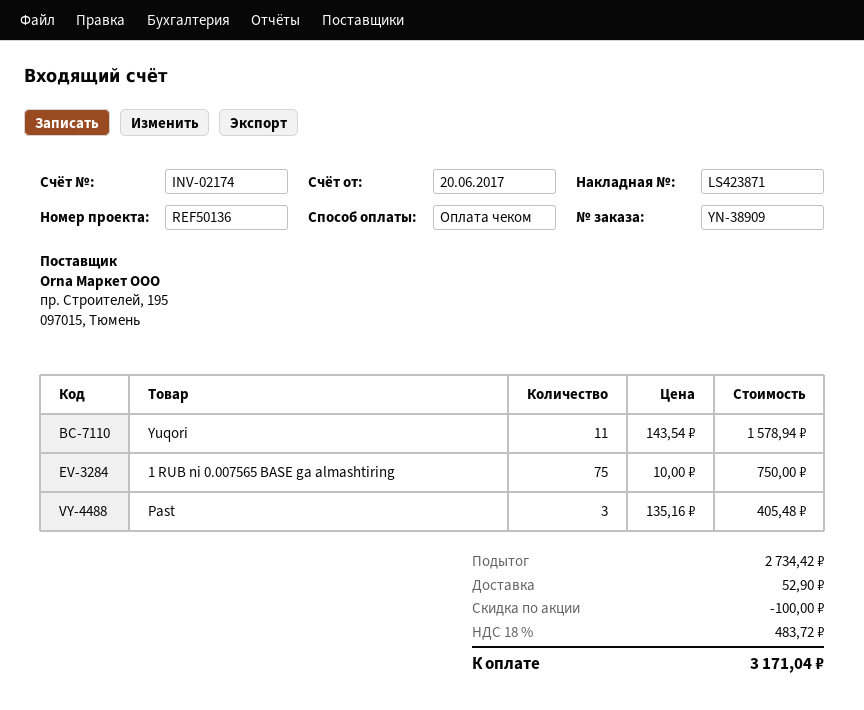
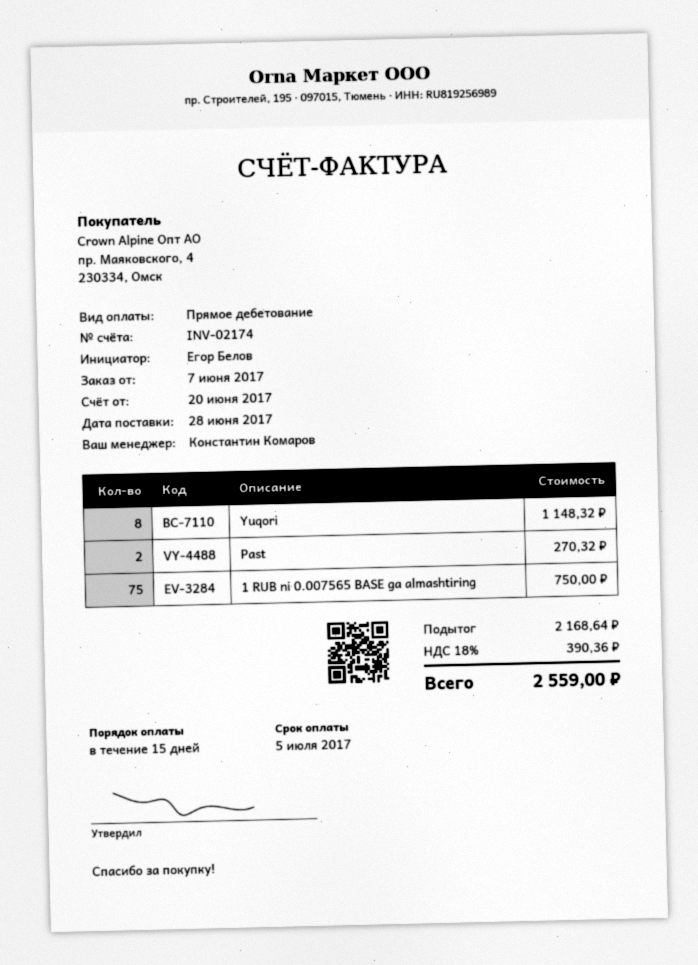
payment method: cheque -> direct debit
Yuqori: 11 for 1578.94 -> 8 for 1148.32
Past: 3 for 405.48 -> 2 for 270.32
subtotal: 2734.42 -> 2168.64
discount: 100.00 -> none
shipping: 52.90 -> none
tax: 18% = 483.72 -> 18% = 390.36
total: 3171.04 -> 2559.00

